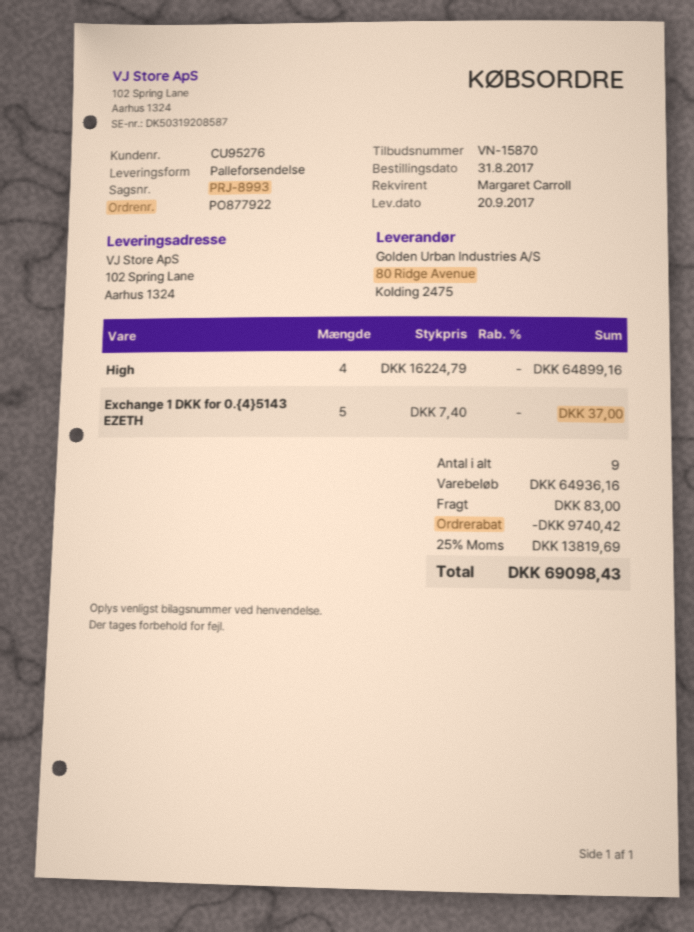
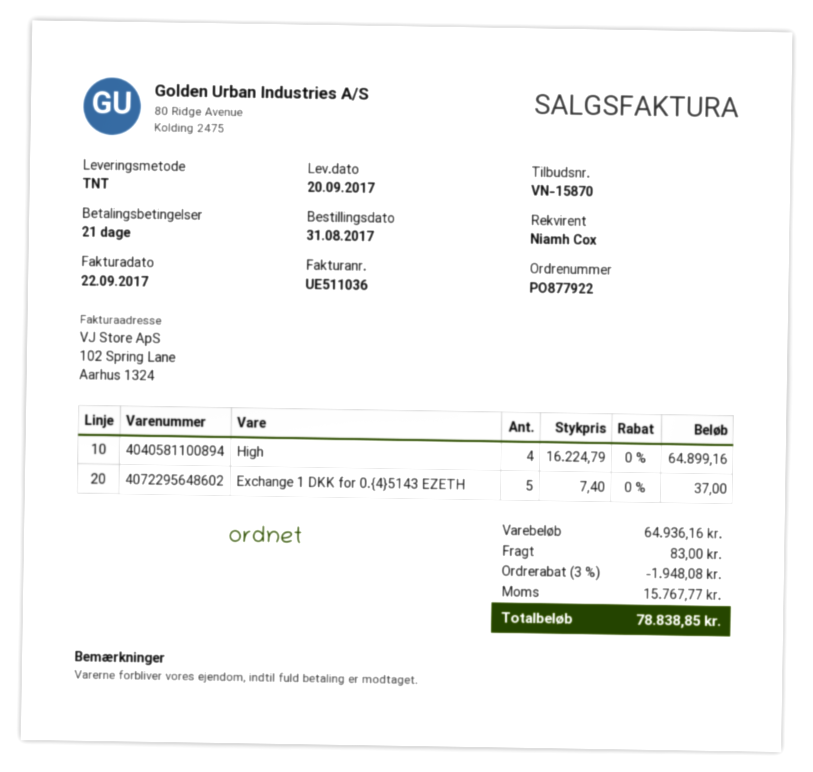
ordered by: Margaret Carroll -> Niamh Cox
shipping method: pallet freight -> TNT
discount: 9740.42 -> 1948.08
tax: 13819.69 -> 15767.77
total: 69098.43 -> 78838.85

